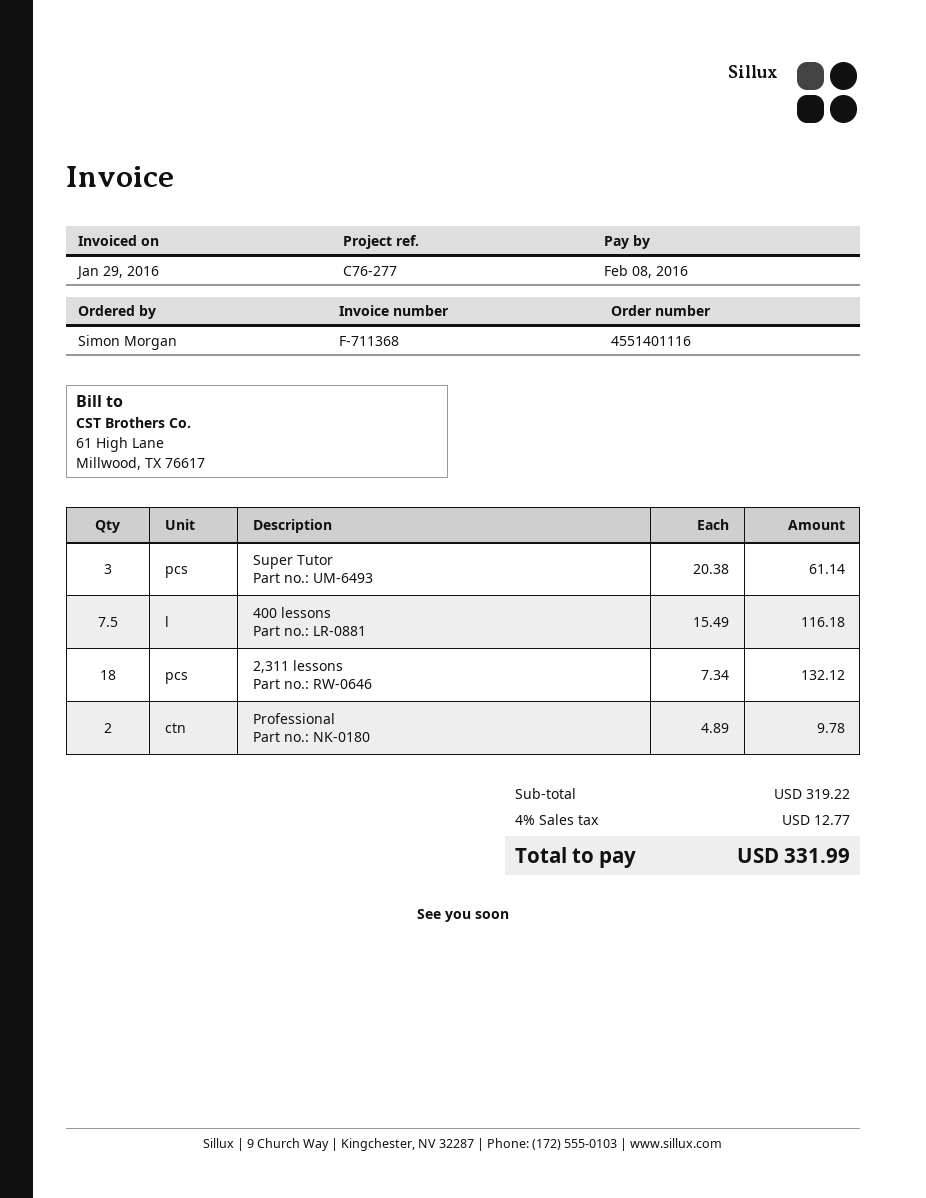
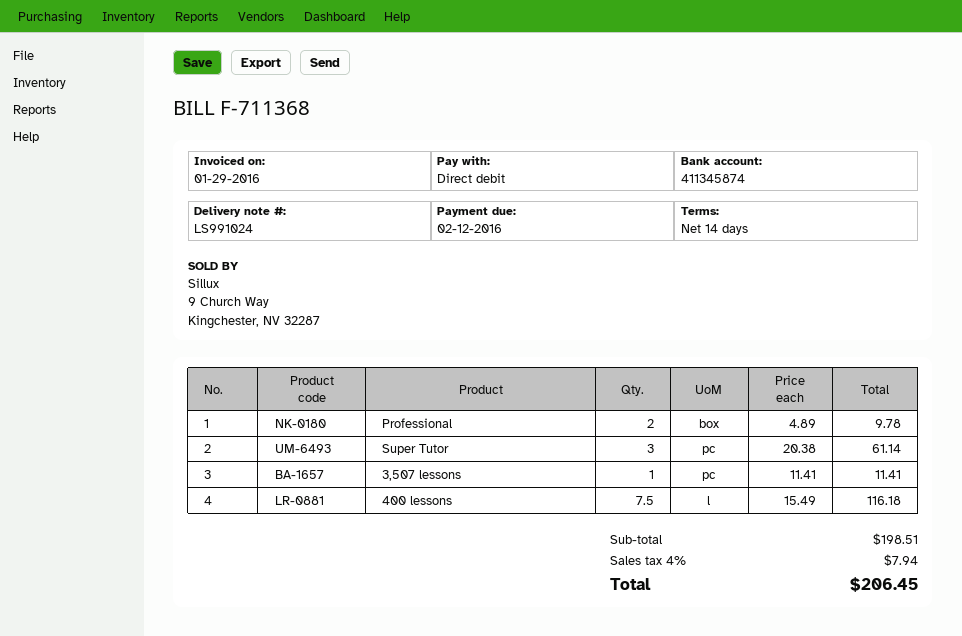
due date: 2016-02-08 -> 2016-02-12
2,311 lessons: 18 x 7.34 = 132.12 -> none
3,507 lessons: none -> 1 x 11.41 = 11.41
subtotal: 319.22 -> 198.51
tax: 4% = 12.77 -> 4% = 7.94
total: 331.99 -> 206.45

